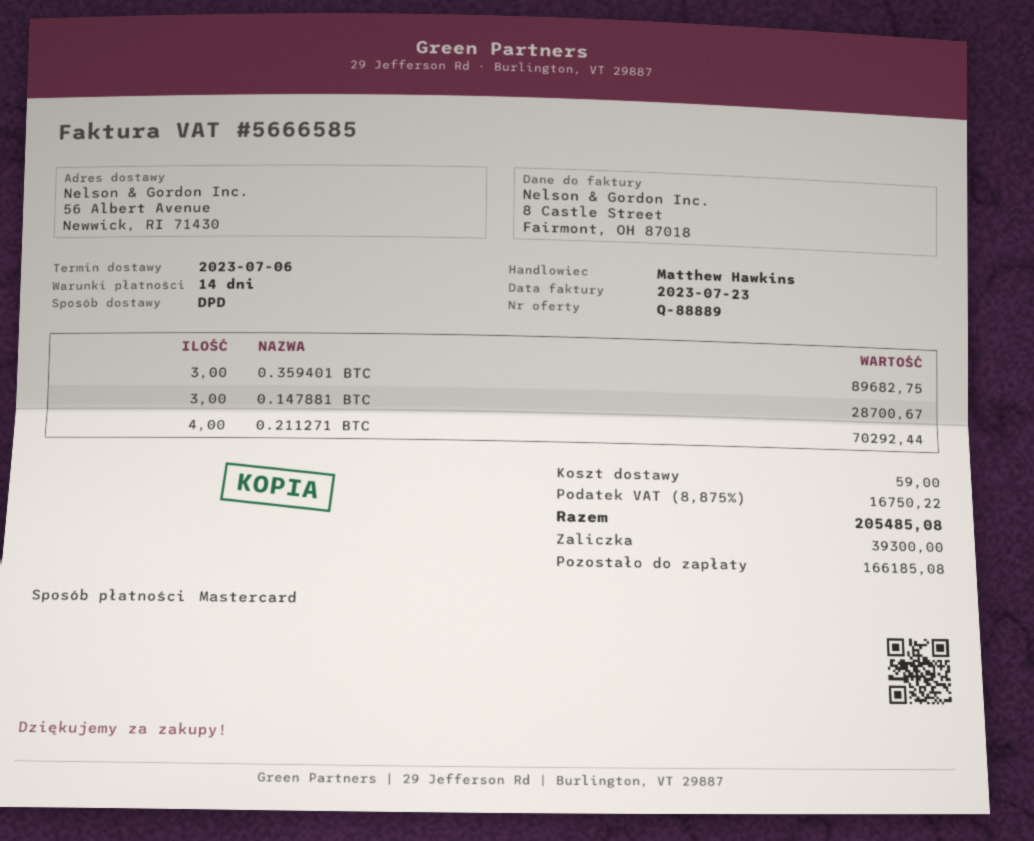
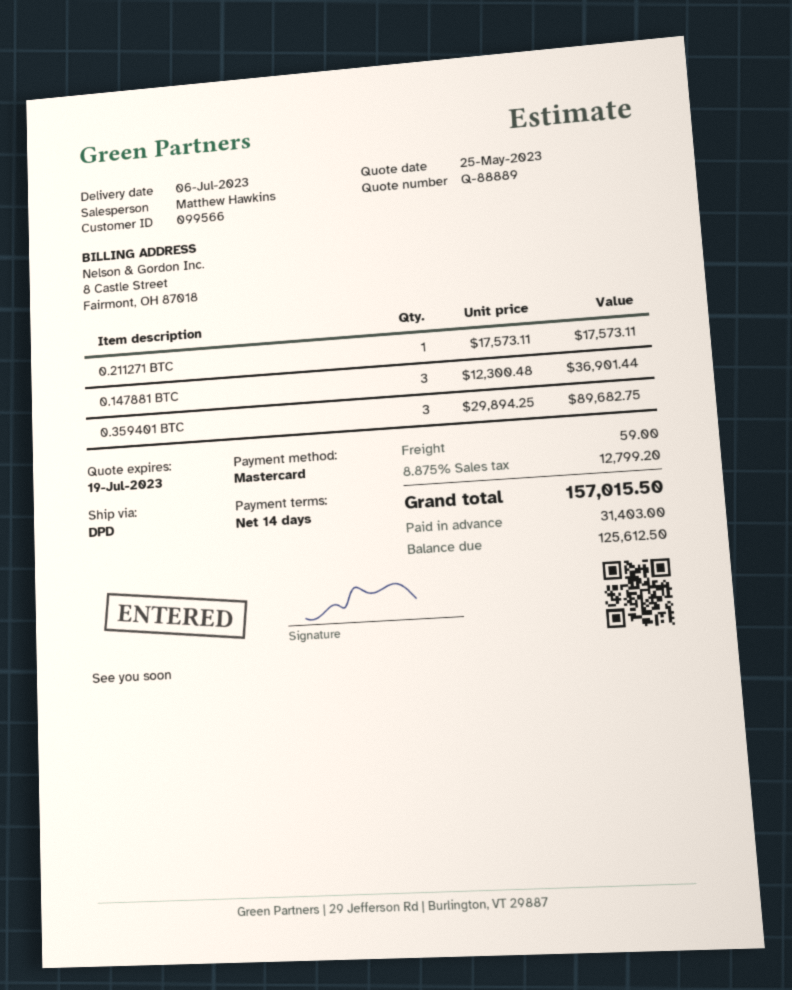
0.147881 BTC: 3 for 28700.67 -> 3 for 36901.44
0.211271 BTC: 4 for 70292.44 -> 1 for 17573.11
tax: 8.875% = 16750.22 -> 8.875% = 12799.20
total: 205485.08 -> 157015.50
deposit: 39300.00 -> 31403.00
balance: 166185.08 -> 125612.50

